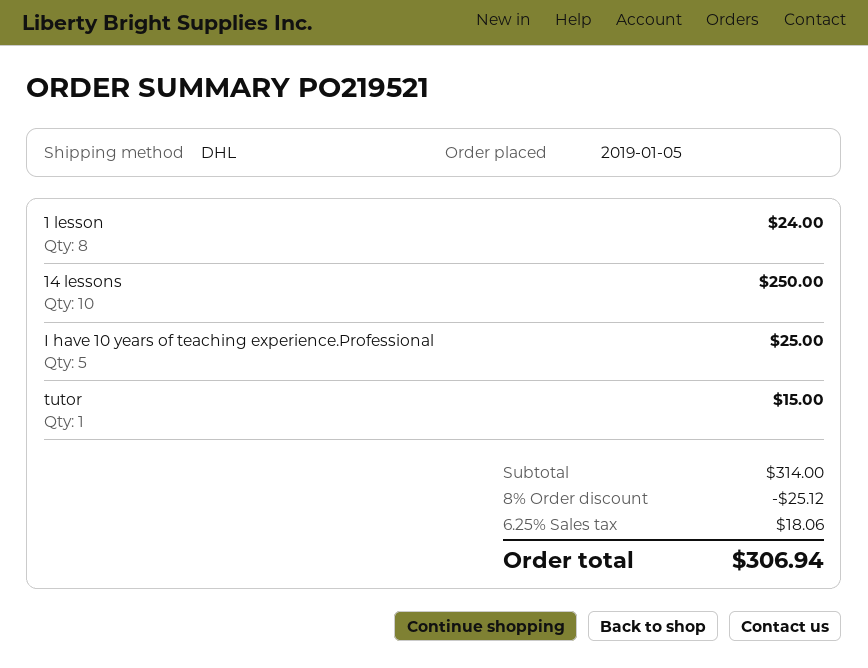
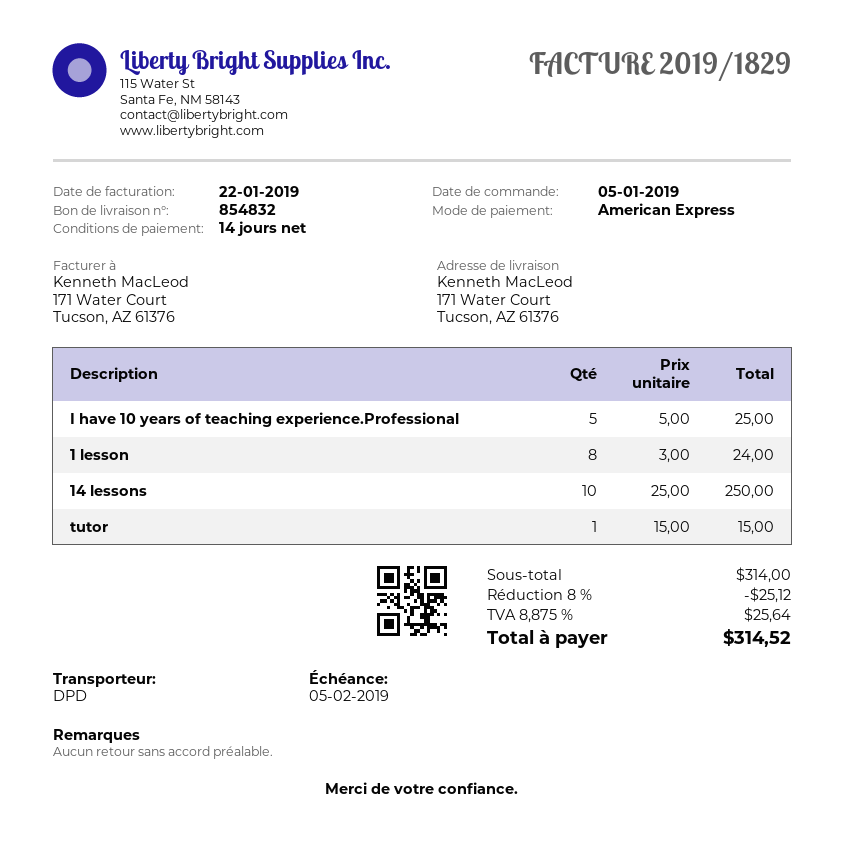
shipping method: DHL -> DPD
tax: 6.25% = 18.06 -> 8.875% = 25.64
total: 306.94 -> 314.52

